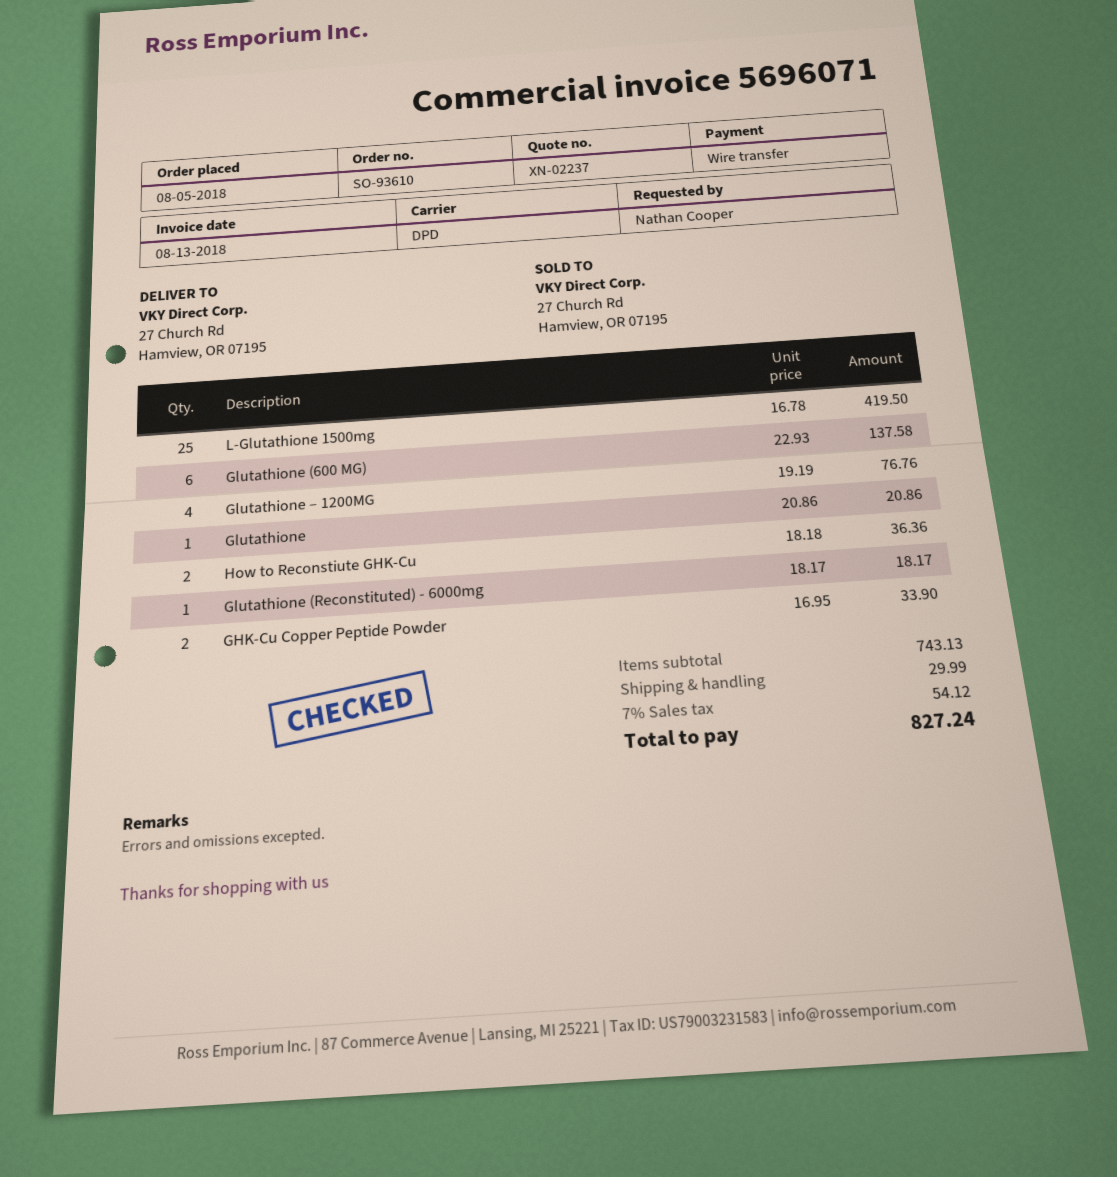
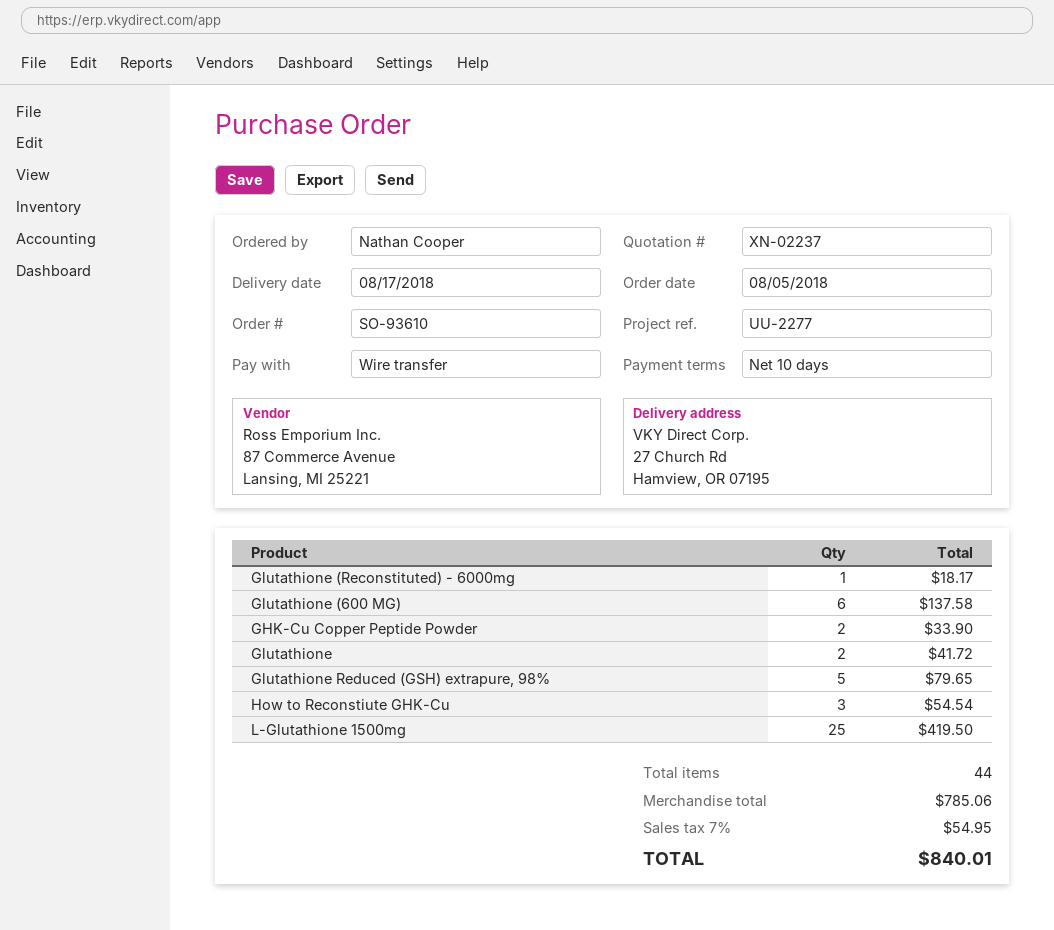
Glutathione – 1200MG: 4 for 76.76 -> none
Glutathione: 1 for 20.86 -> 2 for 41.72
How to Reconstiute GHK-Cu: 2 for 36.36 -> 3 for 54.54
Glutathione Reduced (GSH) extrapure, 98%: none -> 5 for 79.65
subtotal: 743.13 -> 785.06
shipping: 29.99 -> none
tax: 7% = 54.12 -> 7% = 54.95
total: 827.24 -> 840.01

